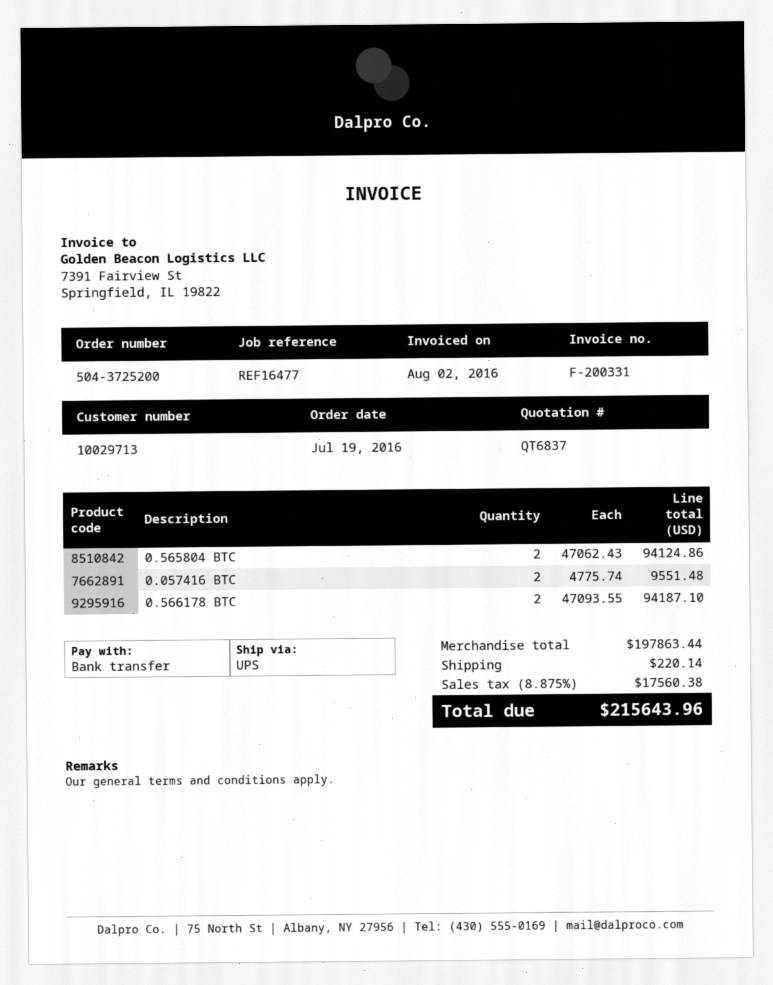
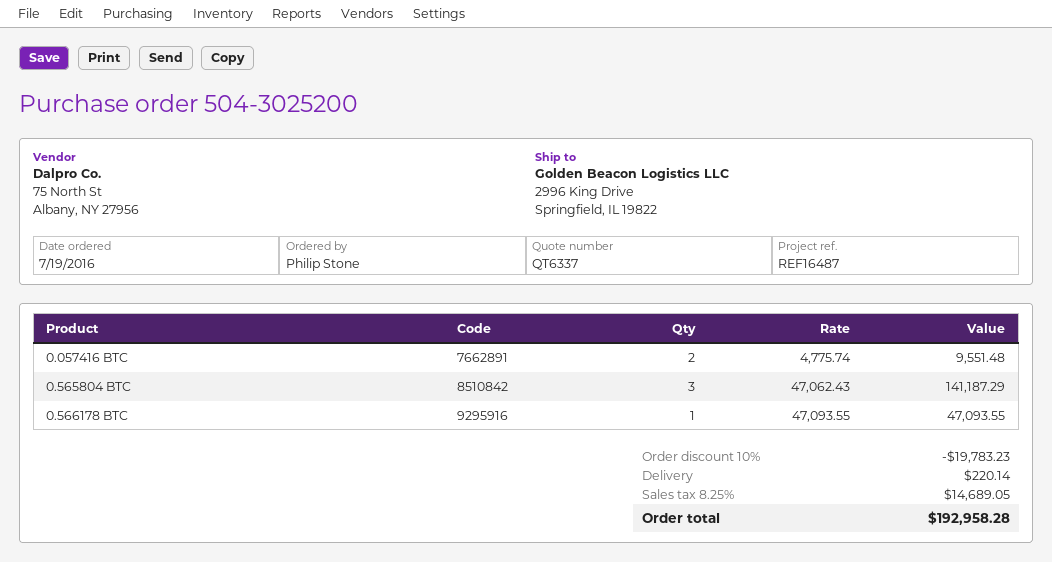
quote number: QT6837 -> QT6337
order number: 504-3725200 -> 504-3025200
reference: REF16477 -> REF16487
0.565804 BTC: 2 x 47062.43 = 94124.86 -> 3 x 47062.43 = 141187.29
0.566178 BTC: 2 x 47093.55 = 94187.10 -> 1 x 47093.55 = 47093.55
discount: none -> 10% = 19783.23
tax: 8.875% = 17560.38 -> 8.25% = 14689.05
total: 215643.96 -> 192958.28

